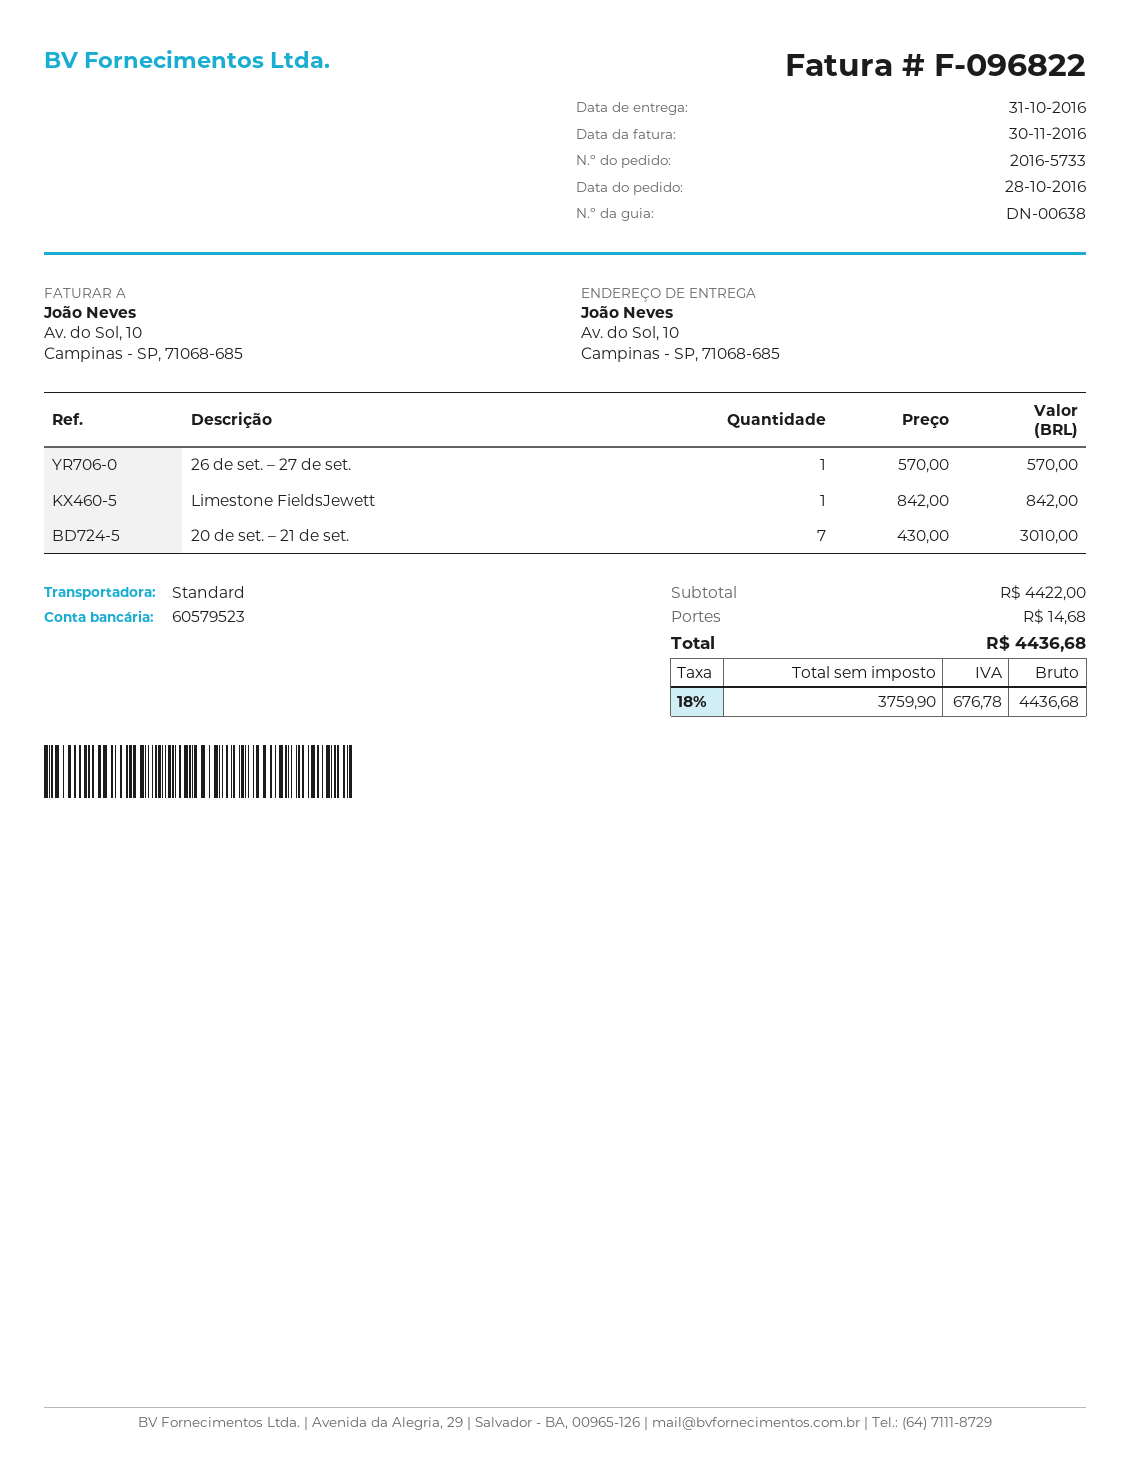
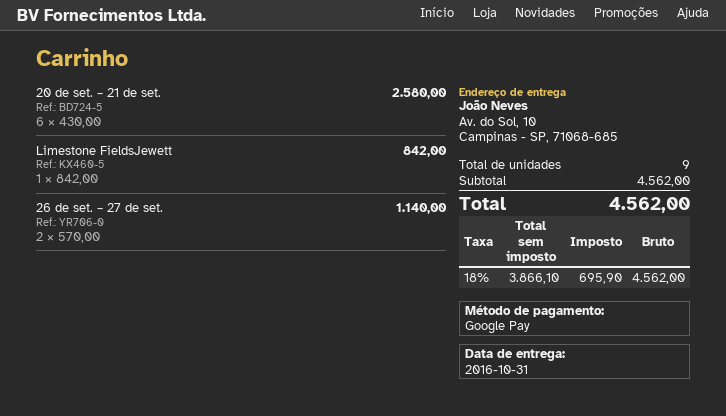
26 de set. – 27 de set.: 1 x 570.00 = 570.00 -> 2 x 570.00 = 1140.00
20 de set. – 21 de set.: 7 x 430.00 = 3010.00 -> 6 x 430.00 = 2580.00
subtotal: 4422.00 -> 4562.00
shipping: 14.68 -> none
net: 3759.90 -> 3866.10
tax: 18% = 676.78 -> 18% = 695.90
total: 4436.68 -> 4562.00

